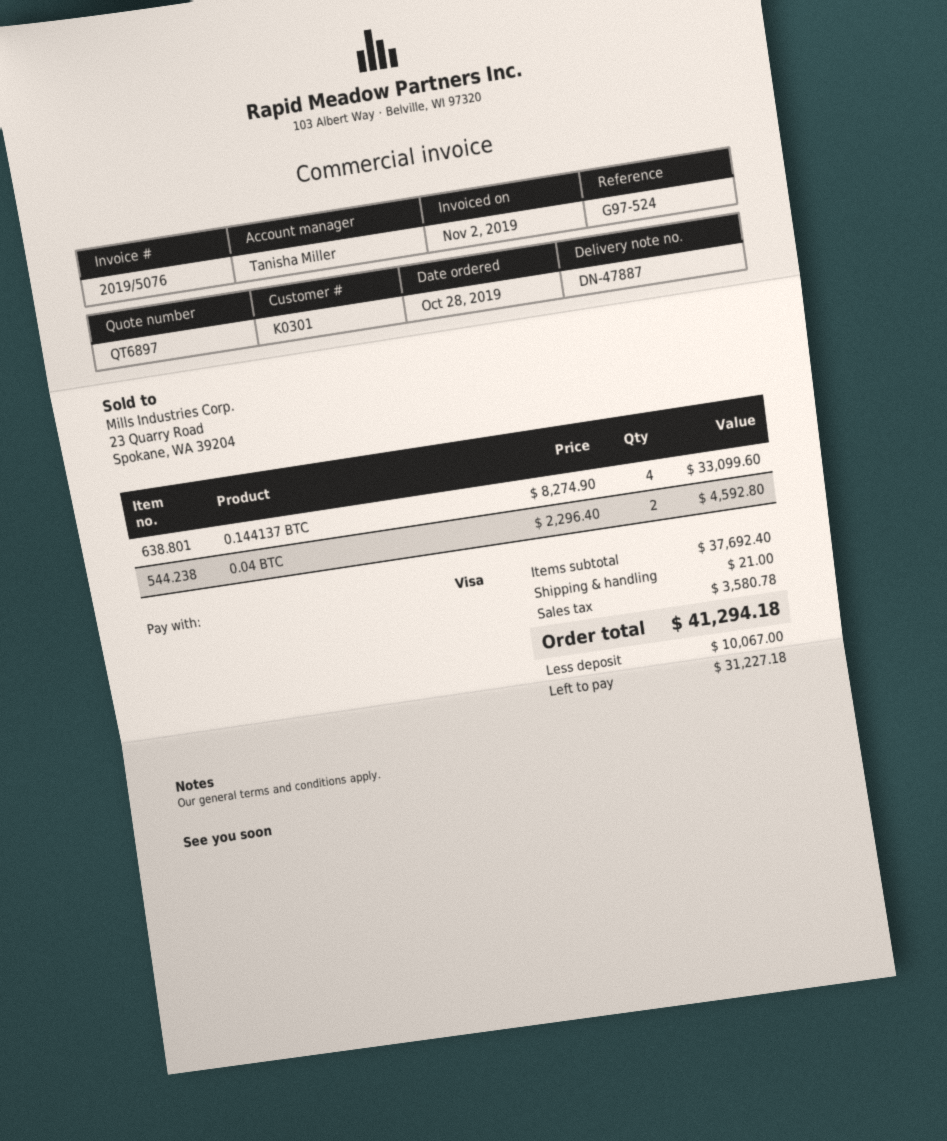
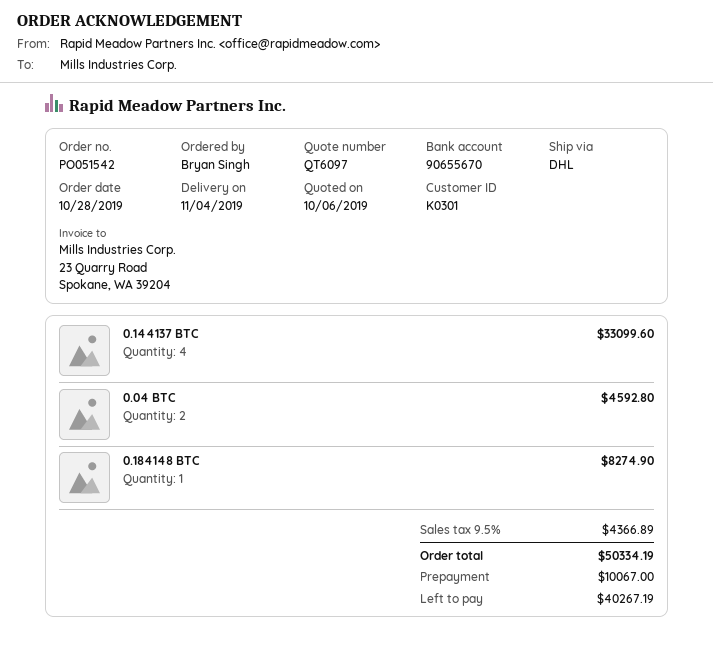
quote number: QT6897 -> QT6097
0.184148 BTC: none -> 1 for 8274.90
shipping: 21.00 -> none
tax: 3580.78 -> 4366.89
total: 41294.18 -> 50334.19
balance: 31227.18 -> 40267.19

